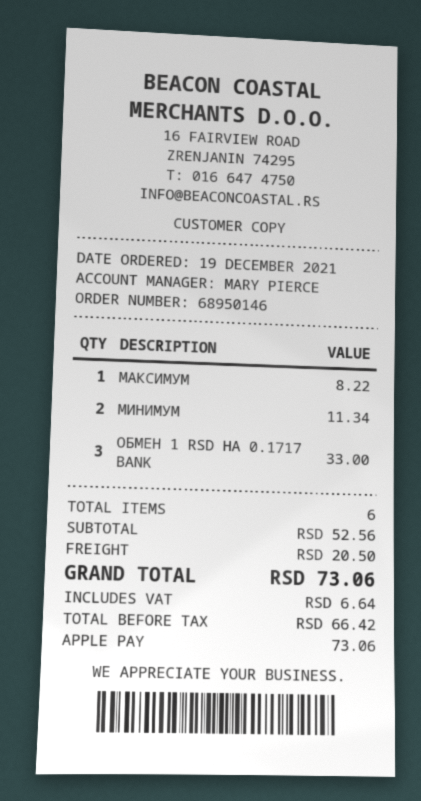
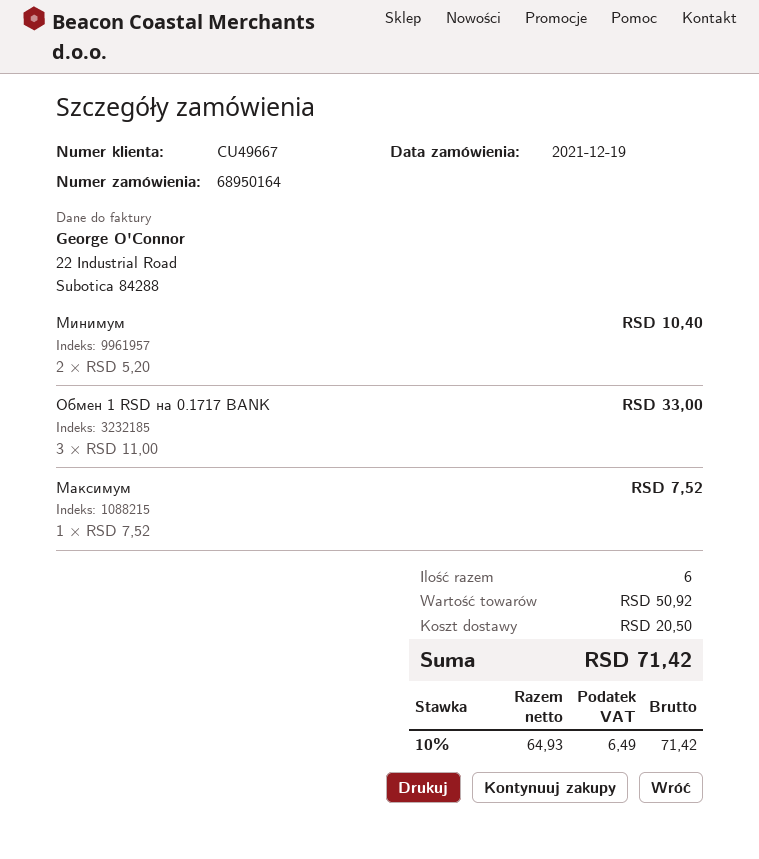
order number: 68950146 -> 68950164
МАКСИМУМ: 1 for 8.22 -> 1 for 7.52
МИНИМУМ: 2 for 11.34 -> 2 for 10.40
subtotal: 52.56 -> 50.92
net: 66.42 -> 64.93
tax: 6.64 -> 6.49
total: 73.06 -> 71.42

